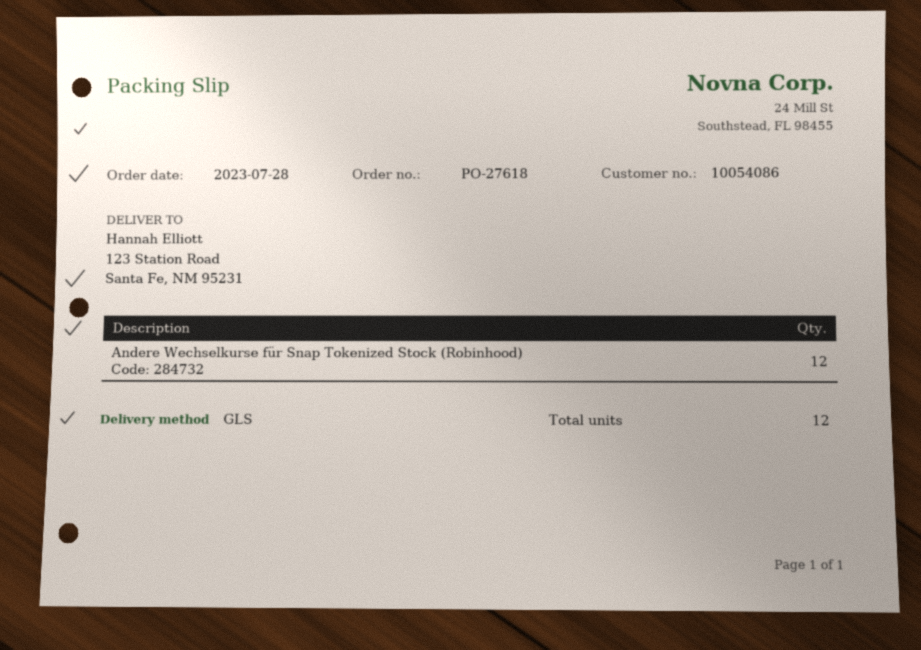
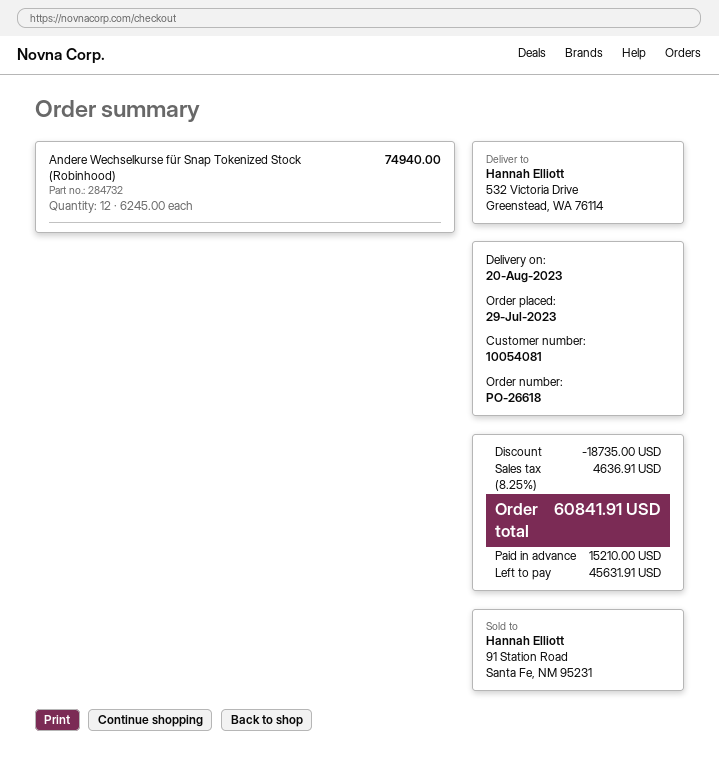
order number: PO-27618 -> PO-26618
order date: 2023-07-28 -> 2023-07-29
customer number: 10054086 -> 10054081
ship to: 123 Station Road, Santa Fe, NM 95231 -> 532 Victoria Drive, Greenstead, WA 76114

